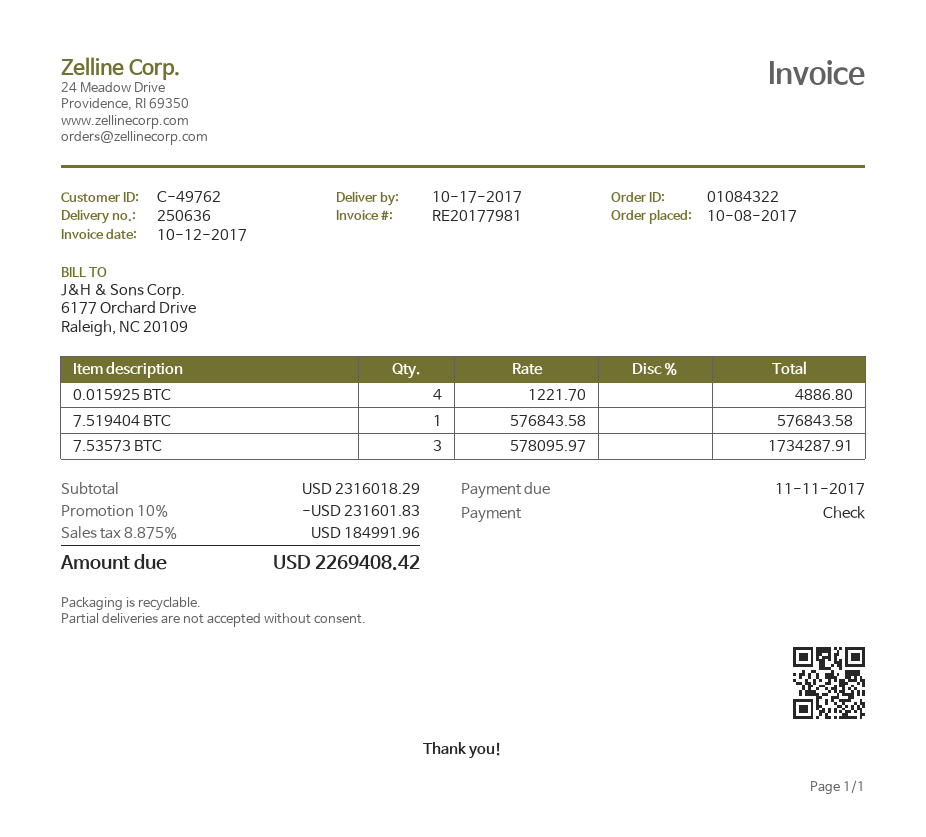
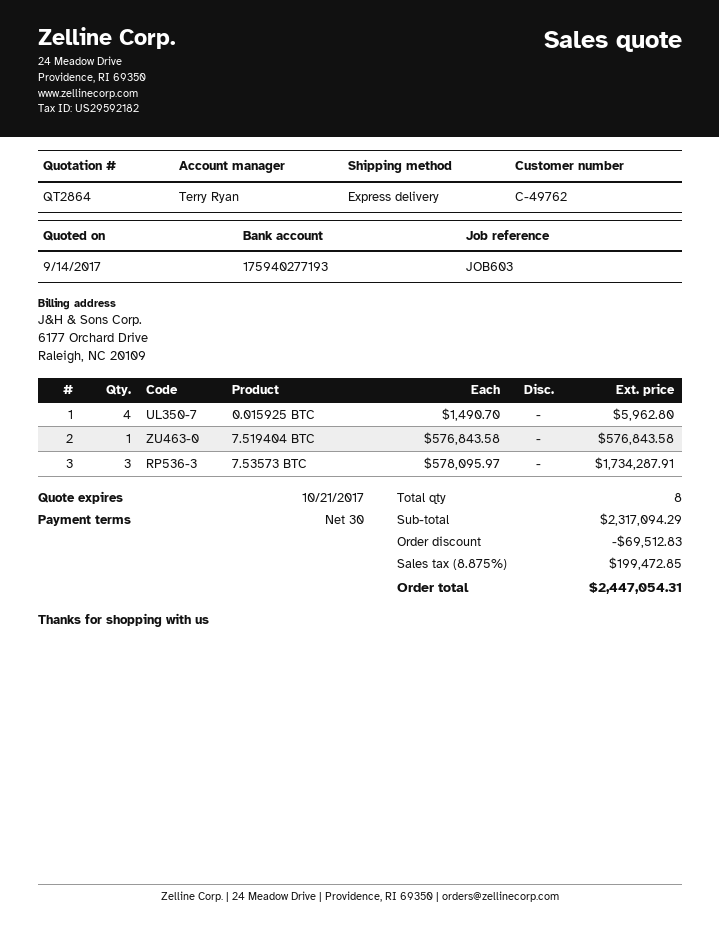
0.015925 BTC: 4 x 1221.70 = 4886.80 -> 4 x 1490.70 = 5962.80
subtotal: 2316018.29 -> 2317094.29
discount: 231601.83 -> 69512.83
tax: 8.875% = 184991.96 -> 8.875% = 199472.85
total: 2269408.42 -> 2447054.31

